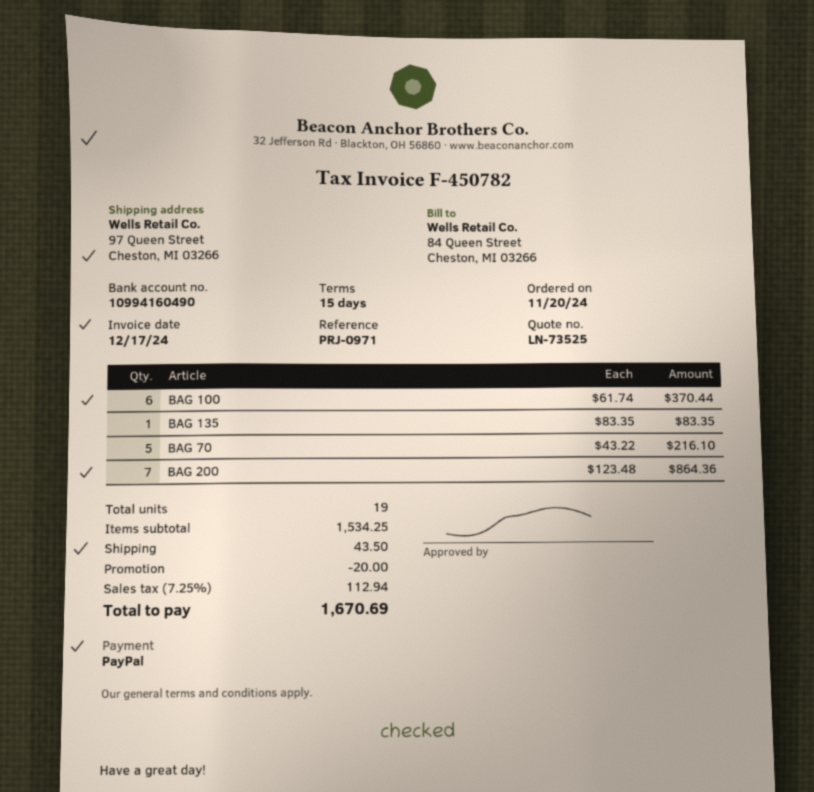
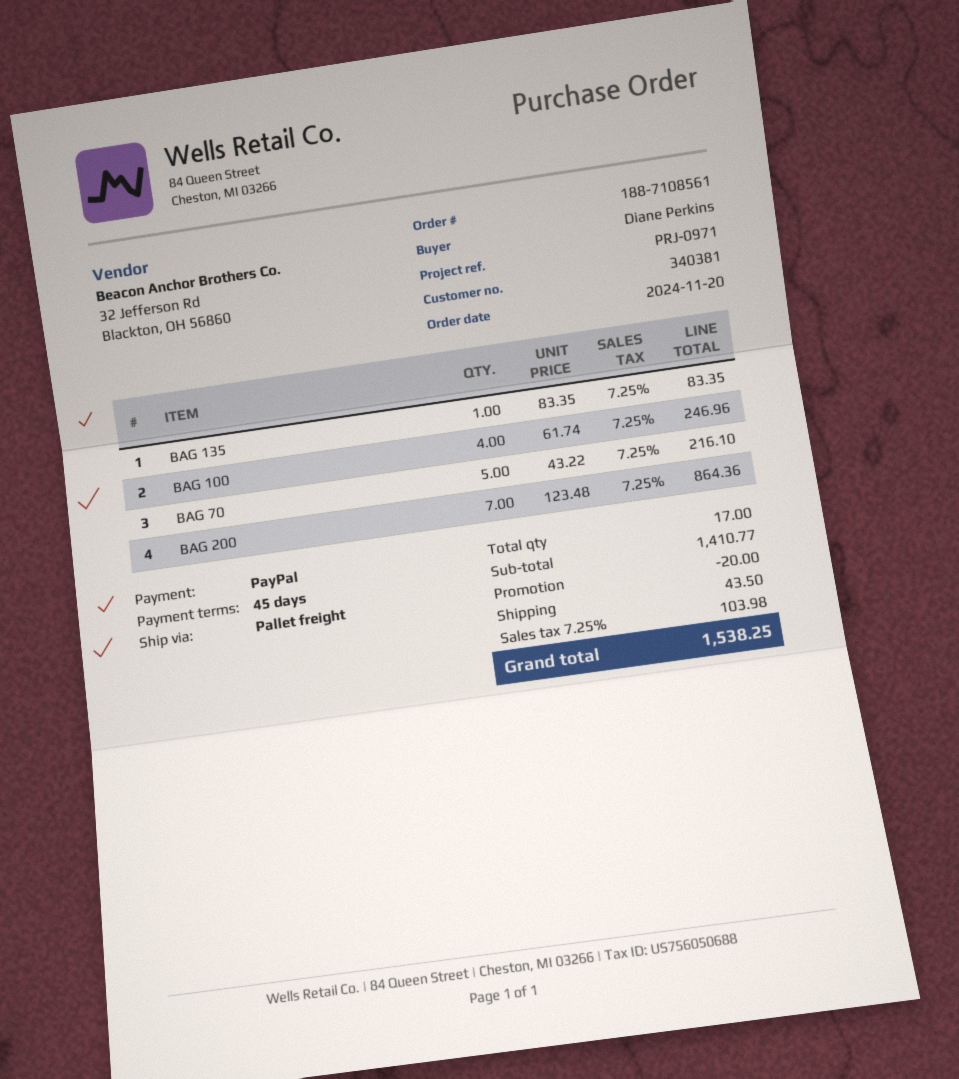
payment terms: 15 days -> 45 days
BAG 100: 6 x 61.74 = 370.44 -> 4 x 61.74 = 246.96
total quantity: 19 -> 17
subtotal: 1534.25 -> 1410.77
tax: 7.25% = 112.94 -> 7.25% = 103.98
total: 1670.69 -> 1538.25

